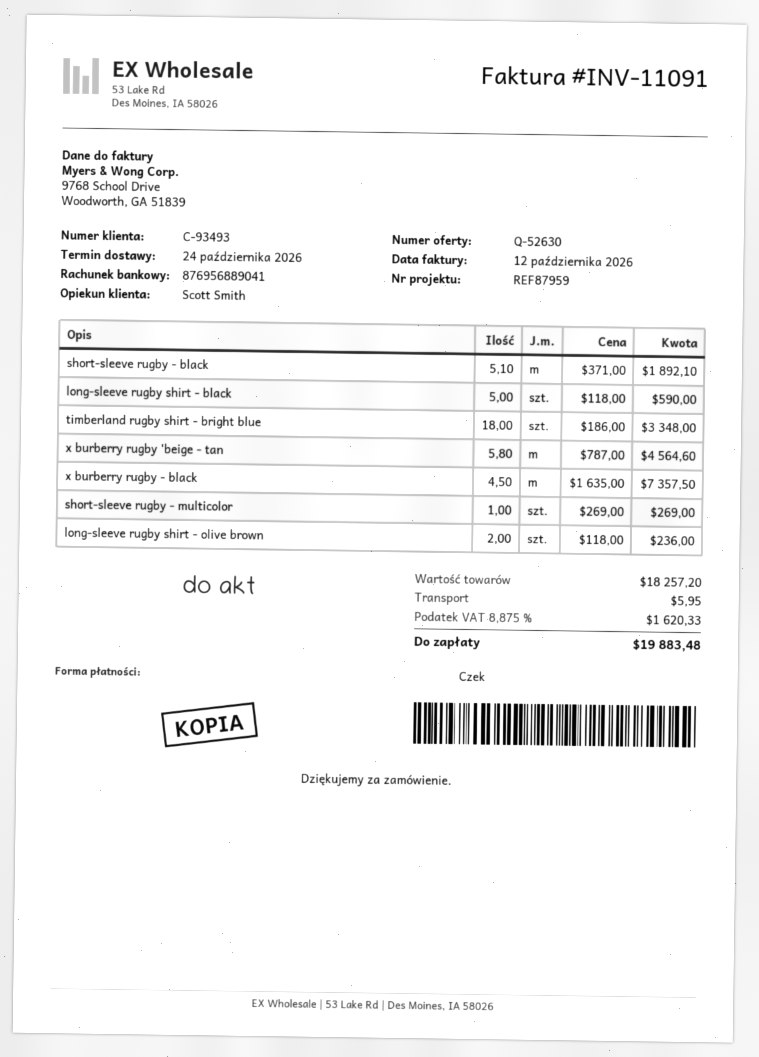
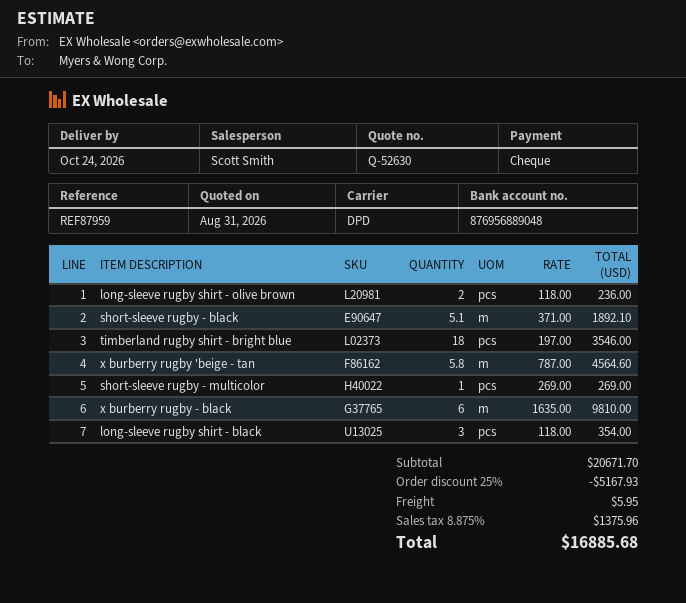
bank account: 876956889041 -> 876956889048
long-sleeve rugby shirt - black: 5 x 118.00 = 590.00 -> 3 x 118.00 = 354.00
timberland rugby shirt - bright blue: 18 x 186.00 = 3348.00 -> 18 x 197.00 = 3546.00
x burberry rugby - black: 4.5 x 1635.00 = 7357.50 -> 6 x 1635.00 = 9810.00
subtotal: 18257.20 -> 20671.70
discount: none -> 25% = 5167.93
tax: 8.875% = 1620.33 -> 8.875% = 1375.96
total: 19883.48 -> 16885.68

